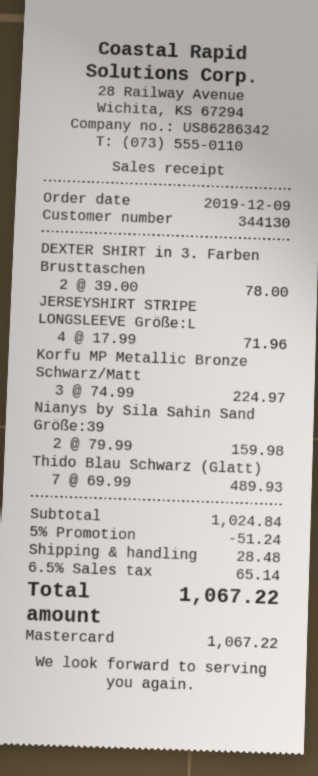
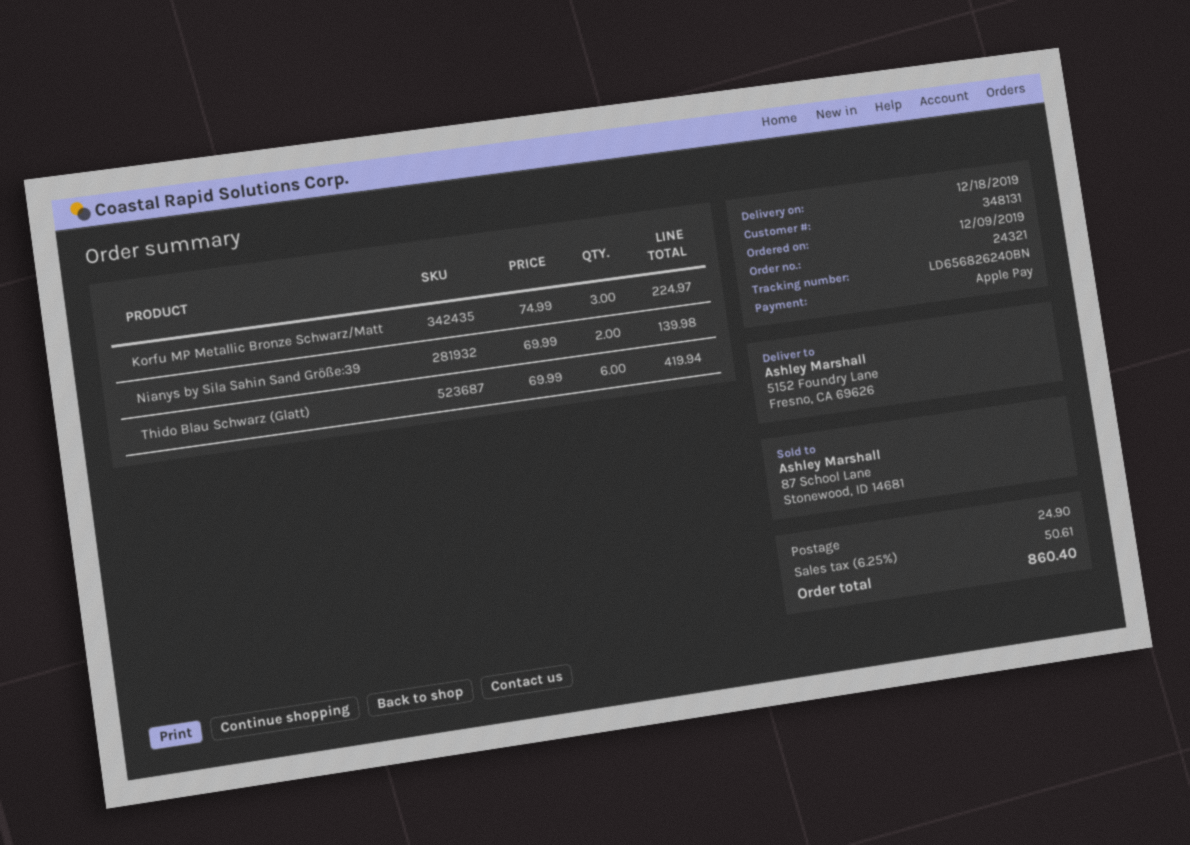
customer number: 344130 -> 348131
payment method: Mastercard -> Apple Pay
DEXTER SHIRT in 3. Farben Brusttaschen: 2 x 39.00 = 78.00 -> none
JERSEYSHIRT STRIPE LONGSLEEVE Größe:L: 4 x 17.99 = 71.96 -> none
Nianys by Sila Sahin Sand Größe:39: 2 x 79.99 = 159.98 -> 2 x 69.99 = 139.98
Thido Blau Schwarz (Glatt): 7 x 69.99 = 489.93 -> 6 x 69.99 = 419.94
discount: 5% = 51.24 -> none
shipping: 28.48 -> 24.90
tax: 6.5% = 65.14 -> 6.25% = 50.61
total: 1067.22 -> 860.40

